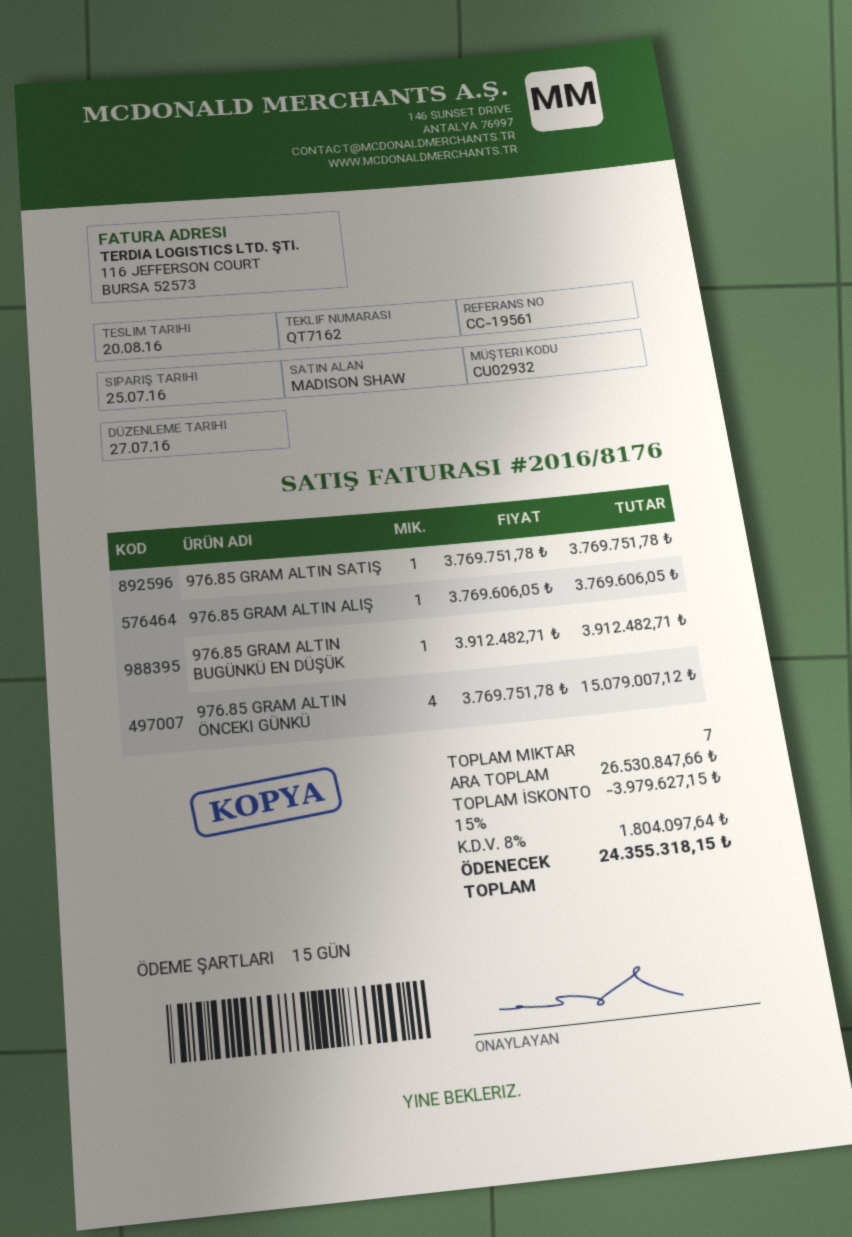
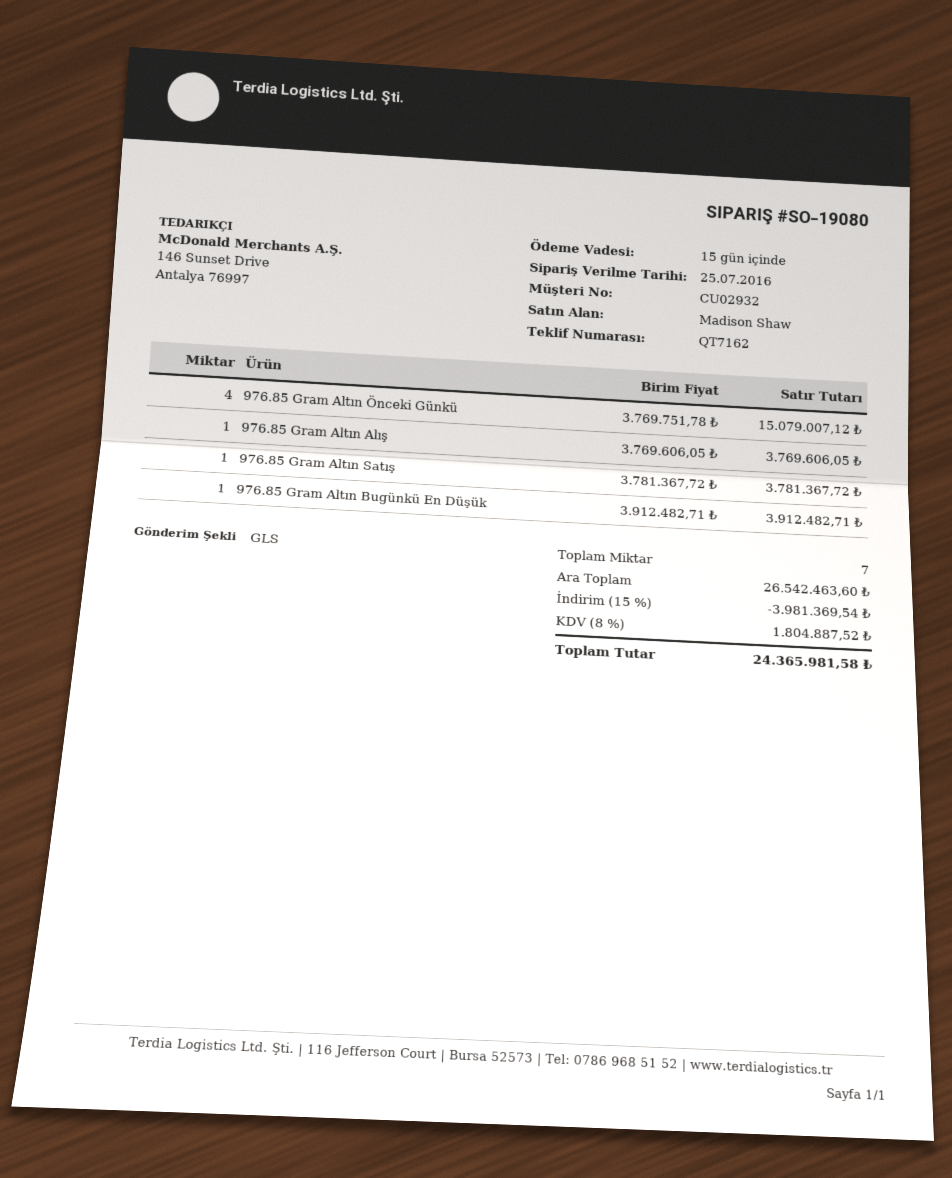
976.85 GRAM ALTIN SATIŞ: 1 x 3769751.78 = 3769751.78 -> 1 x 3781367.72 = 3781367.72
subtotal: 26530847.66 -> 26542463.60
discount: 15% = 3979627.15 -> 15% = 3981369.54
tax: 8% = 1804097.64 -> 8% = 1804887.52
total: 24355318.15 -> 24365981.58

